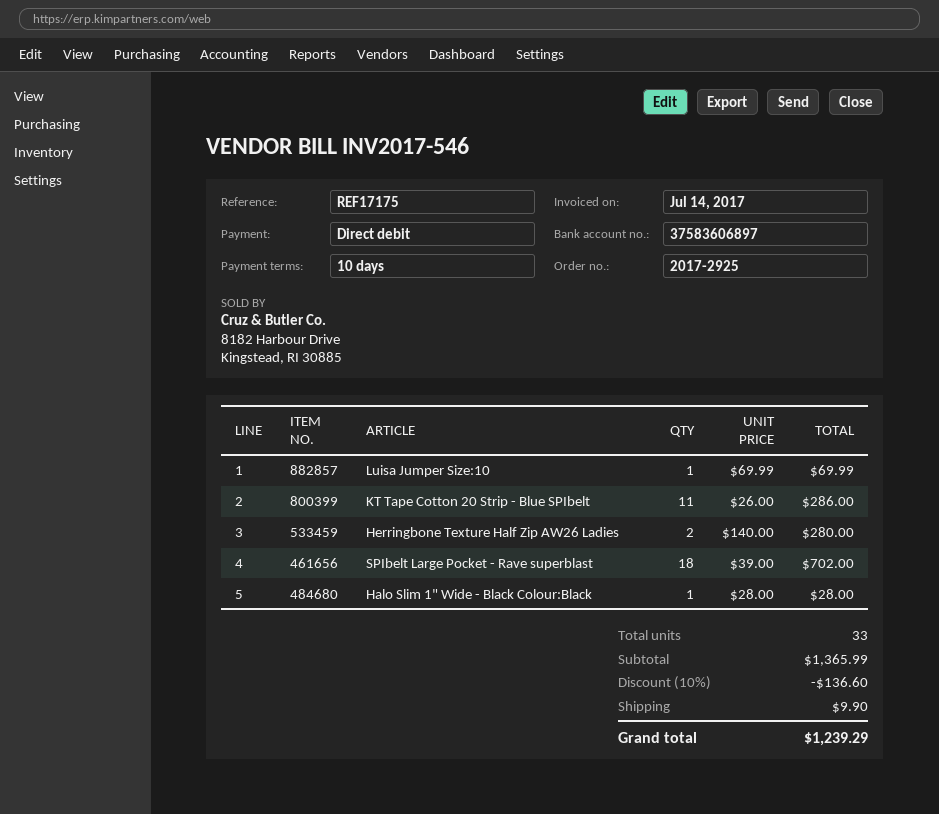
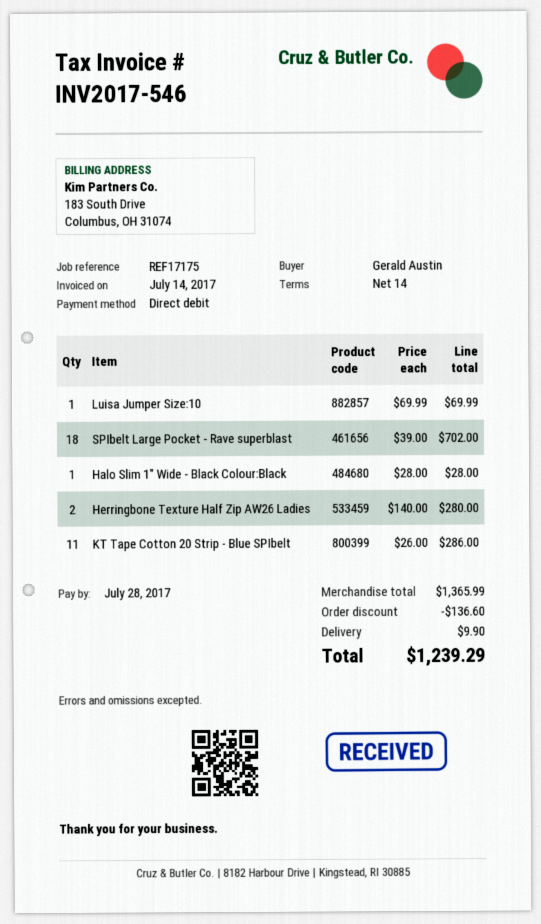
payment terms: 10 days -> 14 days

